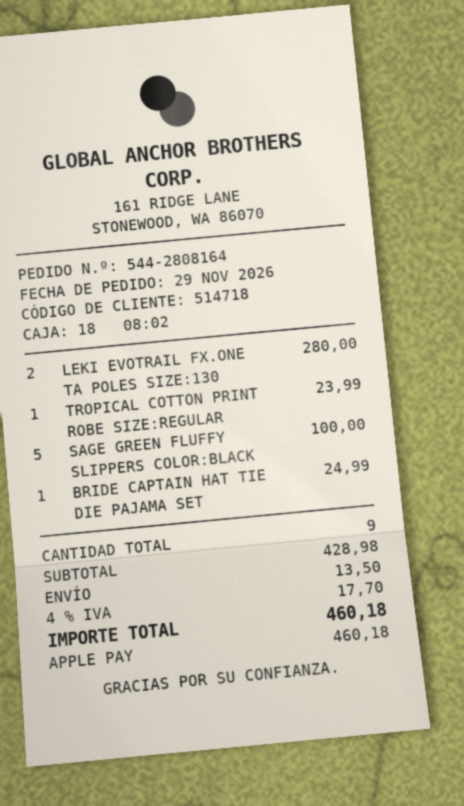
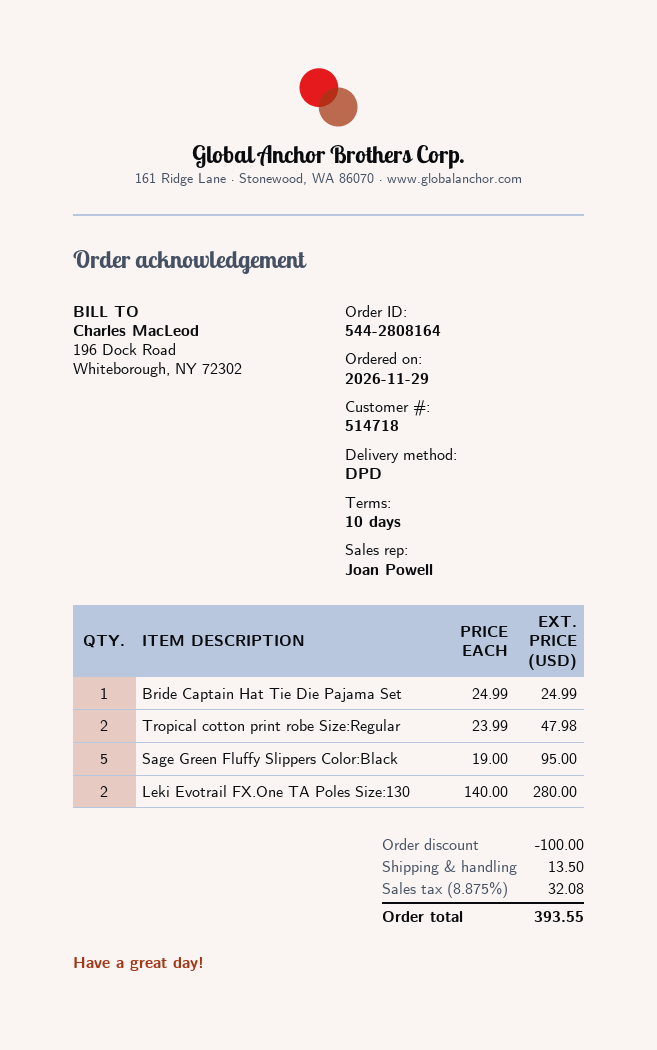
TROPICAL COTTON PRINT ROBE SIZE:REGULAR: 1 for 23.99 -> 2 for 47.98
SAGE GREEN FLUFFY SLIPPERS COLOR:BLACK: 5 for 100.00 -> 5 for 95.00
discount: none -> 100.00
tax: 4% = 17.70 -> 8.875% = 32.08
total: 460.18 -> 393.55

